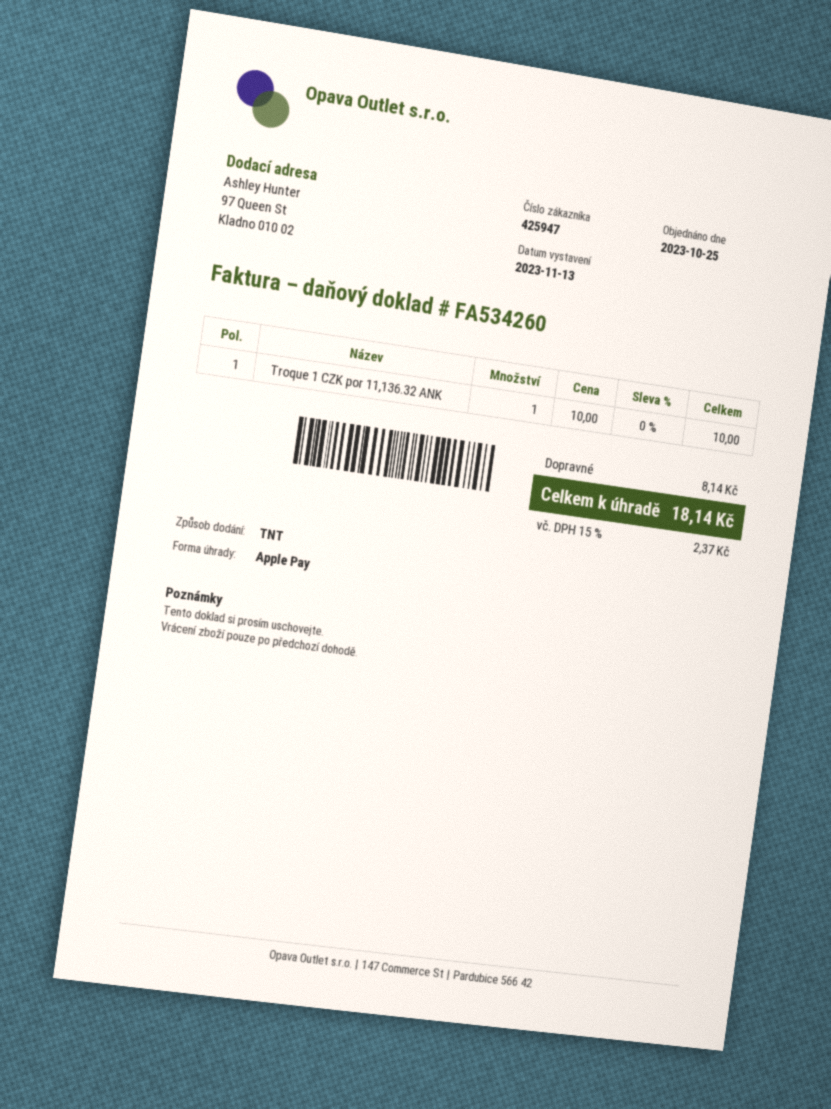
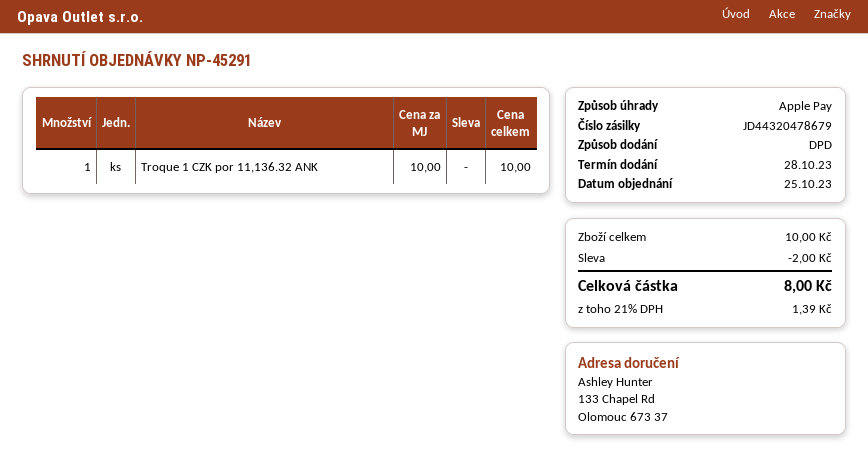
shipping method: TNT -> DPD
ship to: 97 Queen St, Kladno 010 02 -> 133 Chapel Rd, Olomouc 673 37
discount: none -> 2.00
shipping: 8.14 -> none
tax: 15% = 2.37 -> 21% = 1.39
total: 18.14 -> 8.00

